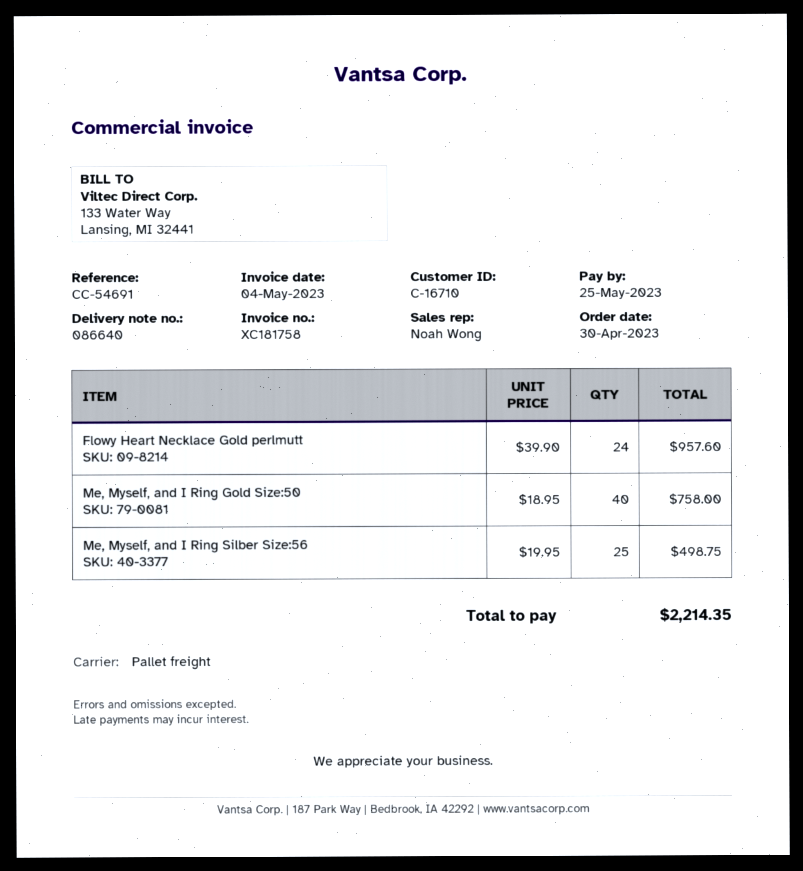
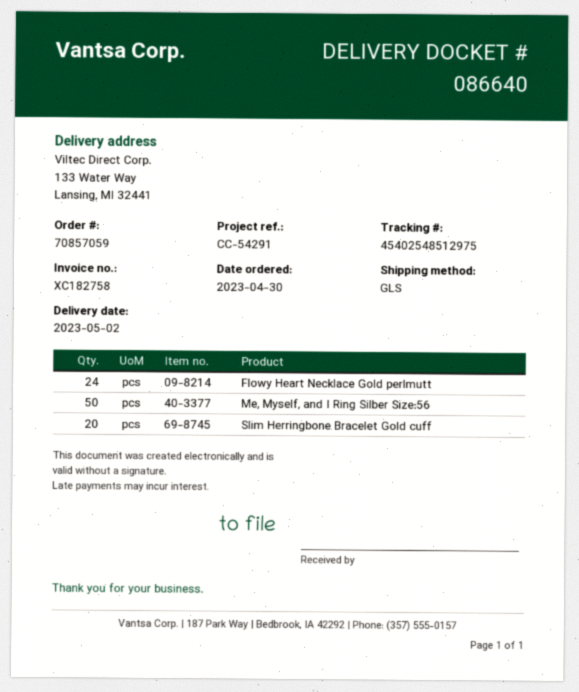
invoice number: XC181758 -> XC182758
reference: CC-54691 -> CC-54291
shipping method: pallet freight -> GLS
Me, Myself, and I Ring Gold Size:50: 40 -> none
Me, Myself, and I Ring Silber Size:56: 25 -> 50
Slim Herringbone Bracelet Gold cuff: none -> 20

